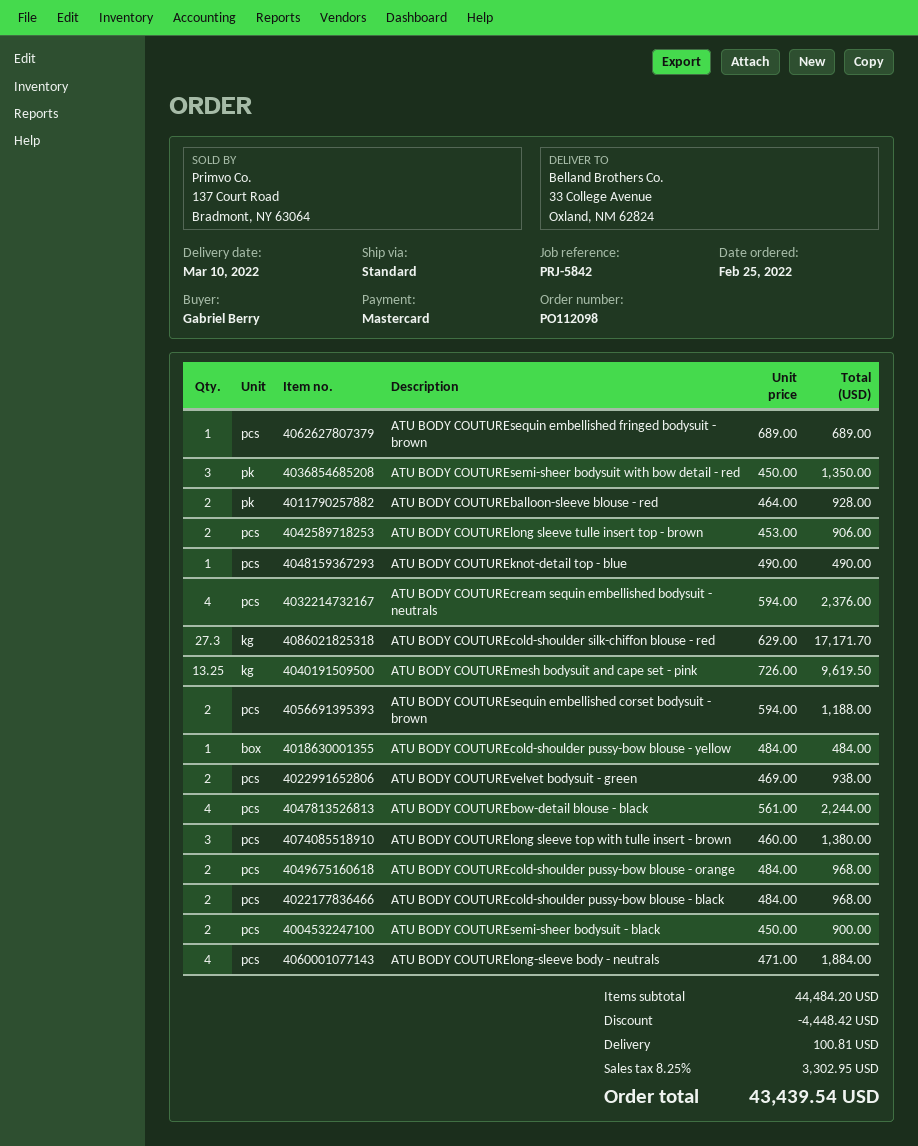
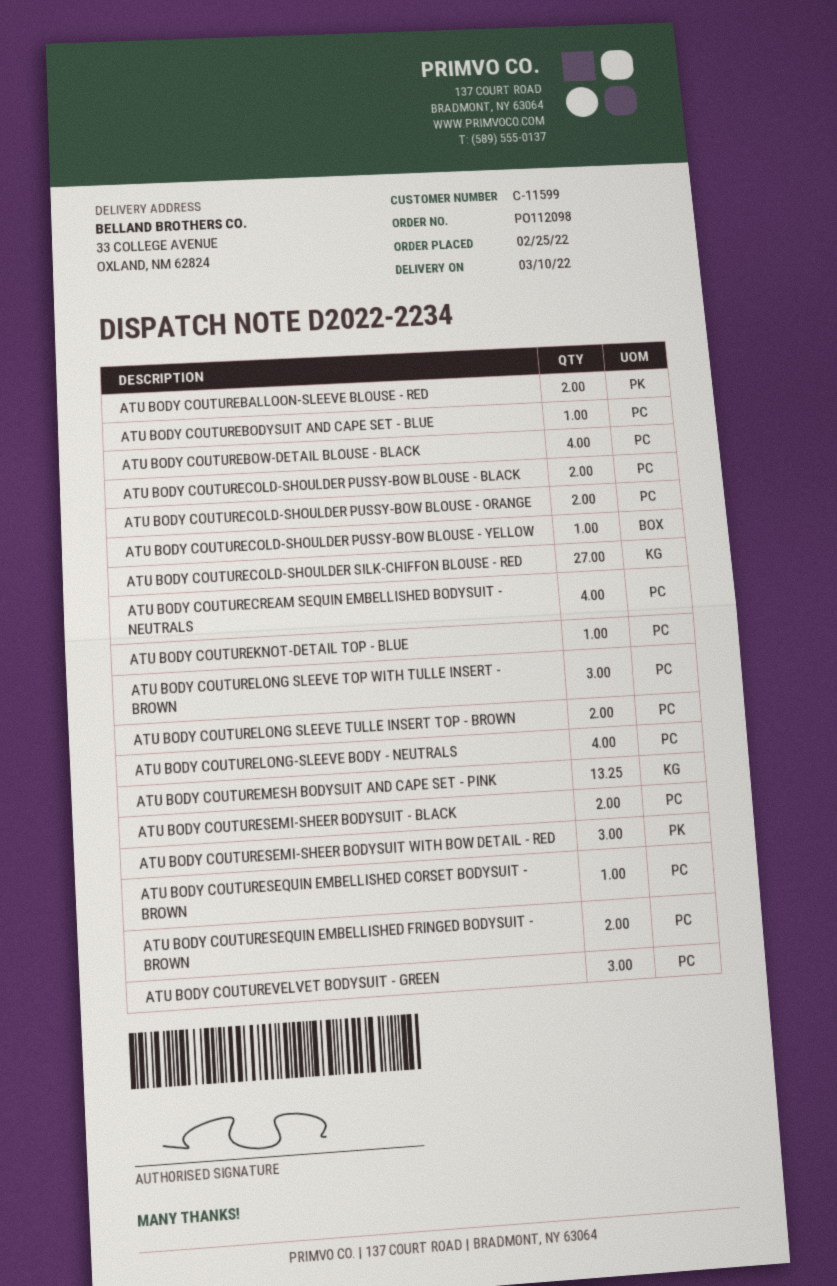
ATU BODY COUTUREsequin embellished fringed bodysuit - brown: 1 -> 2
ATU BODY COUTUREcold-shoulder silk-chiffon blouse - red: 27.3 -> 27
ATU BODY COUTUREsequin embellished corset bodysuit - brown: 2 -> 1
ATU BODY COUTUREvelvet bodysuit - green: 2 -> 3
ATU BODY COUTUREBODYSUIT AND CAPE SET - BLUE: none -> 1

